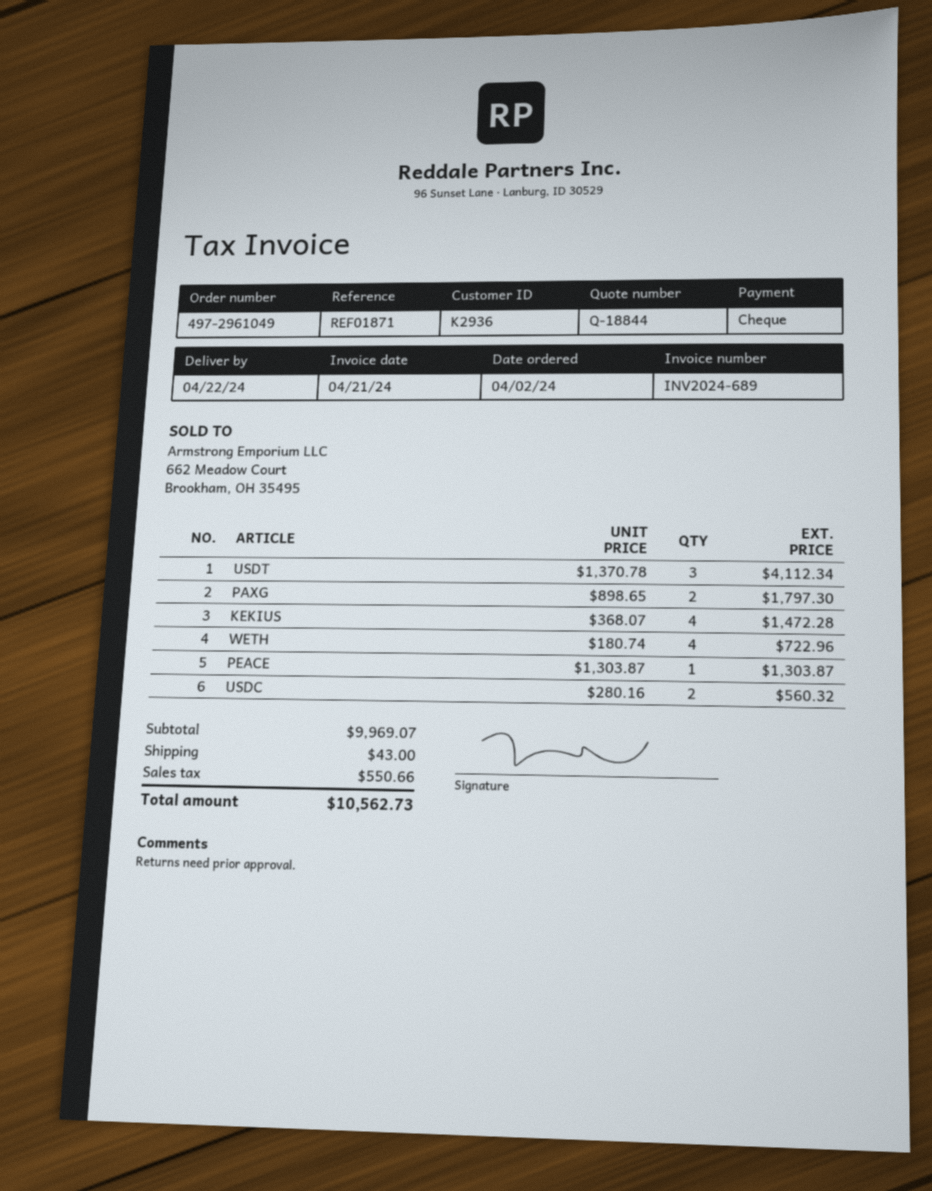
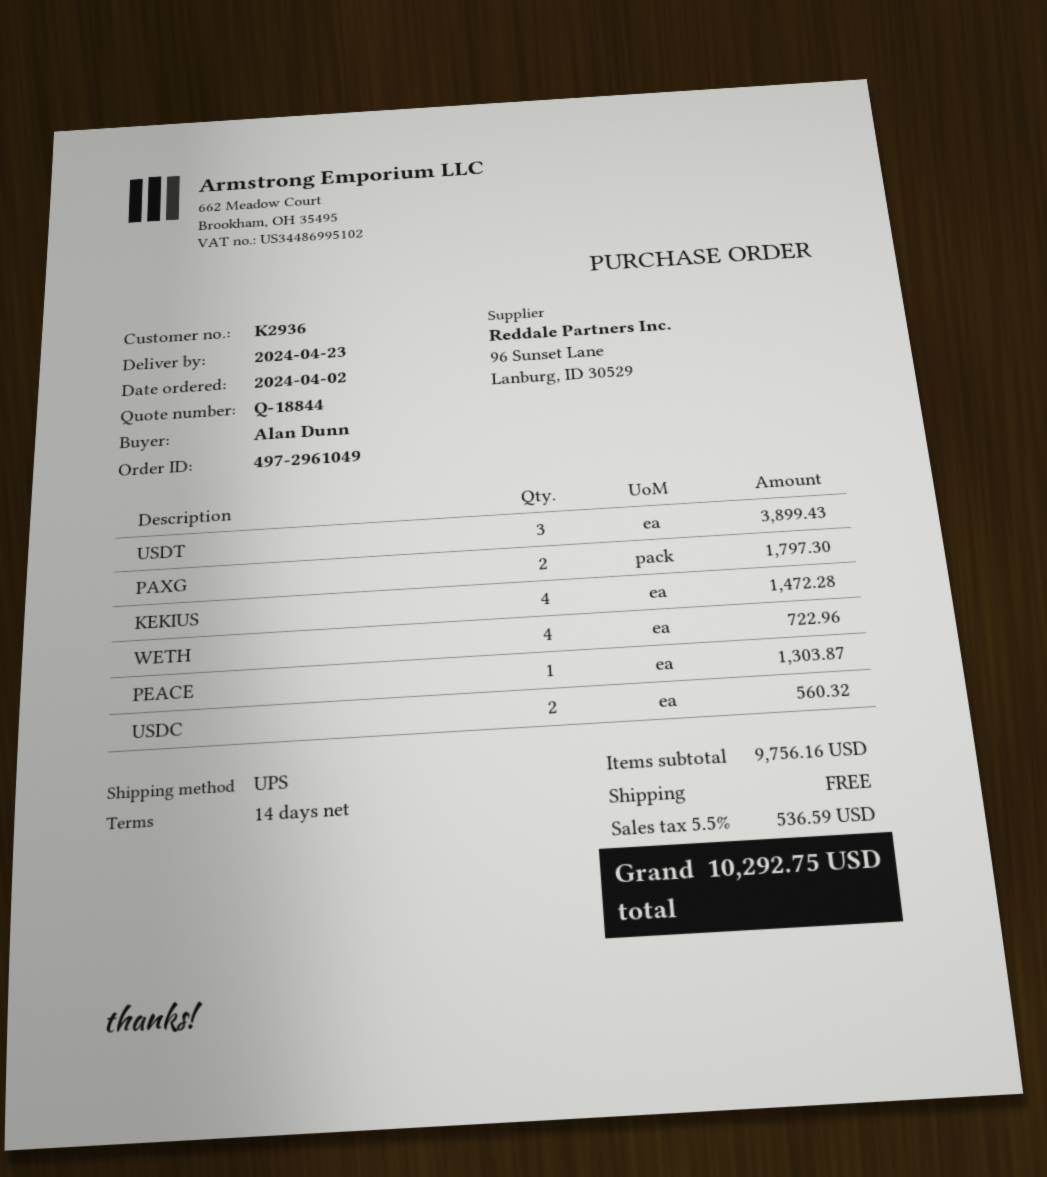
delivery date: 2024-04-22 -> 2024-04-23
USDT: 3 for 4112.34 -> 3 for 3899.43
subtotal: 9969.07 -> 9756.16
shipping: 43.00 -> 0.00
tax: 550.66 -> 536.59
total: 10562.73 -> 10292.75

